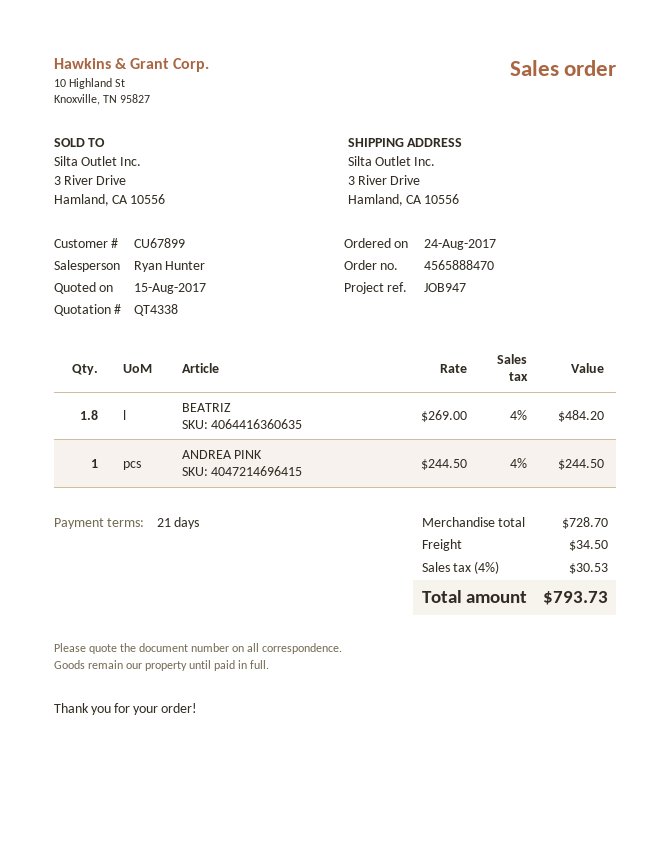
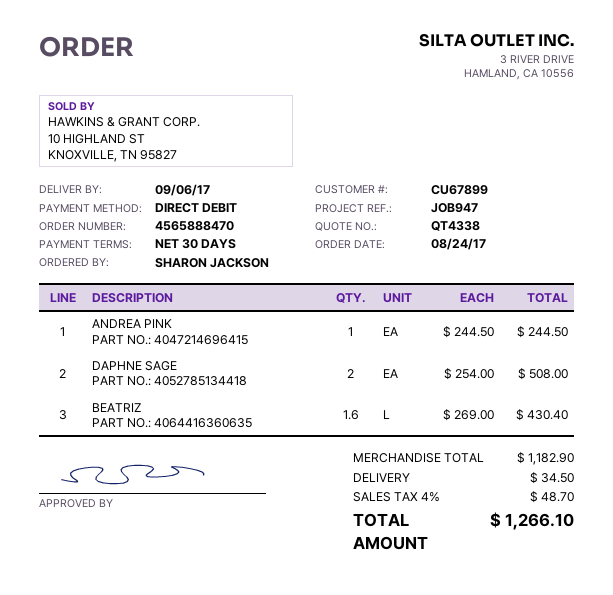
payment terms: 21 days -> 30 days
BEATRIZ: 1.8 x 269.00 = 484.20 -> 1.6 x 269.00 = 430.40
DAPHNE SAGE: none -> 2 x 254.00 = 508.00
subtotal: 728.70 -> 1182.90
tax: 4% = 30.53 -> 4% = 48.70
total: 793.73 -> 1266.10

